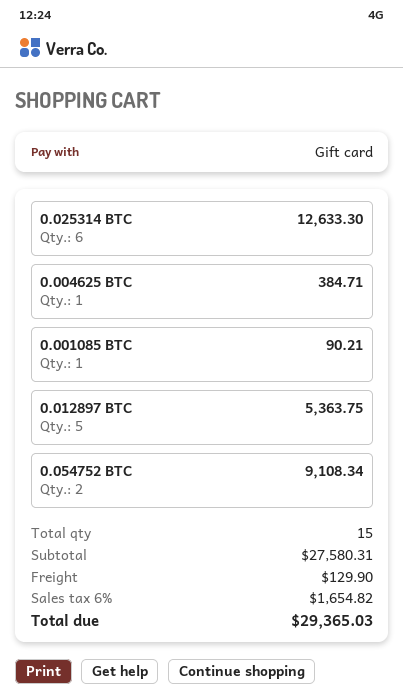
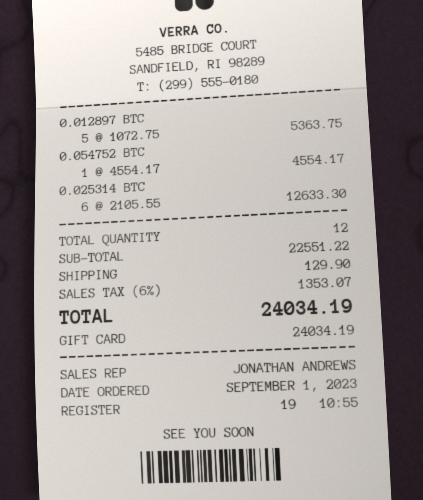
0.004625 BTC: 1 for 384.71 -> none
0.001085 BTC: 1 for 90.21 -> none
0.054752 BTC: 2 for 9108.34 -> 1 for 4554.17
total quantity: 15 -> 12
subtotal: 27580.31 -> 22551.22
tax: 6% = 1654.82 -> 6% = 1353.07
total: 29365.03 -> 24034.19

